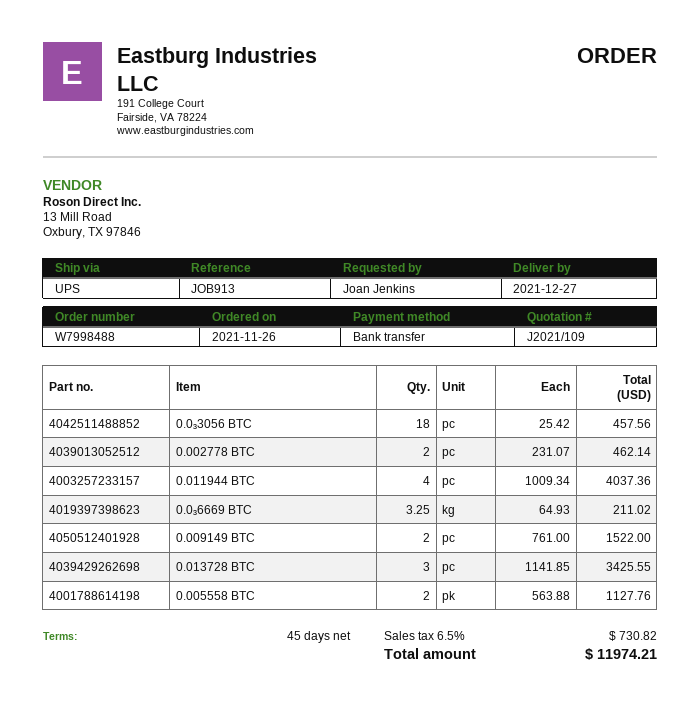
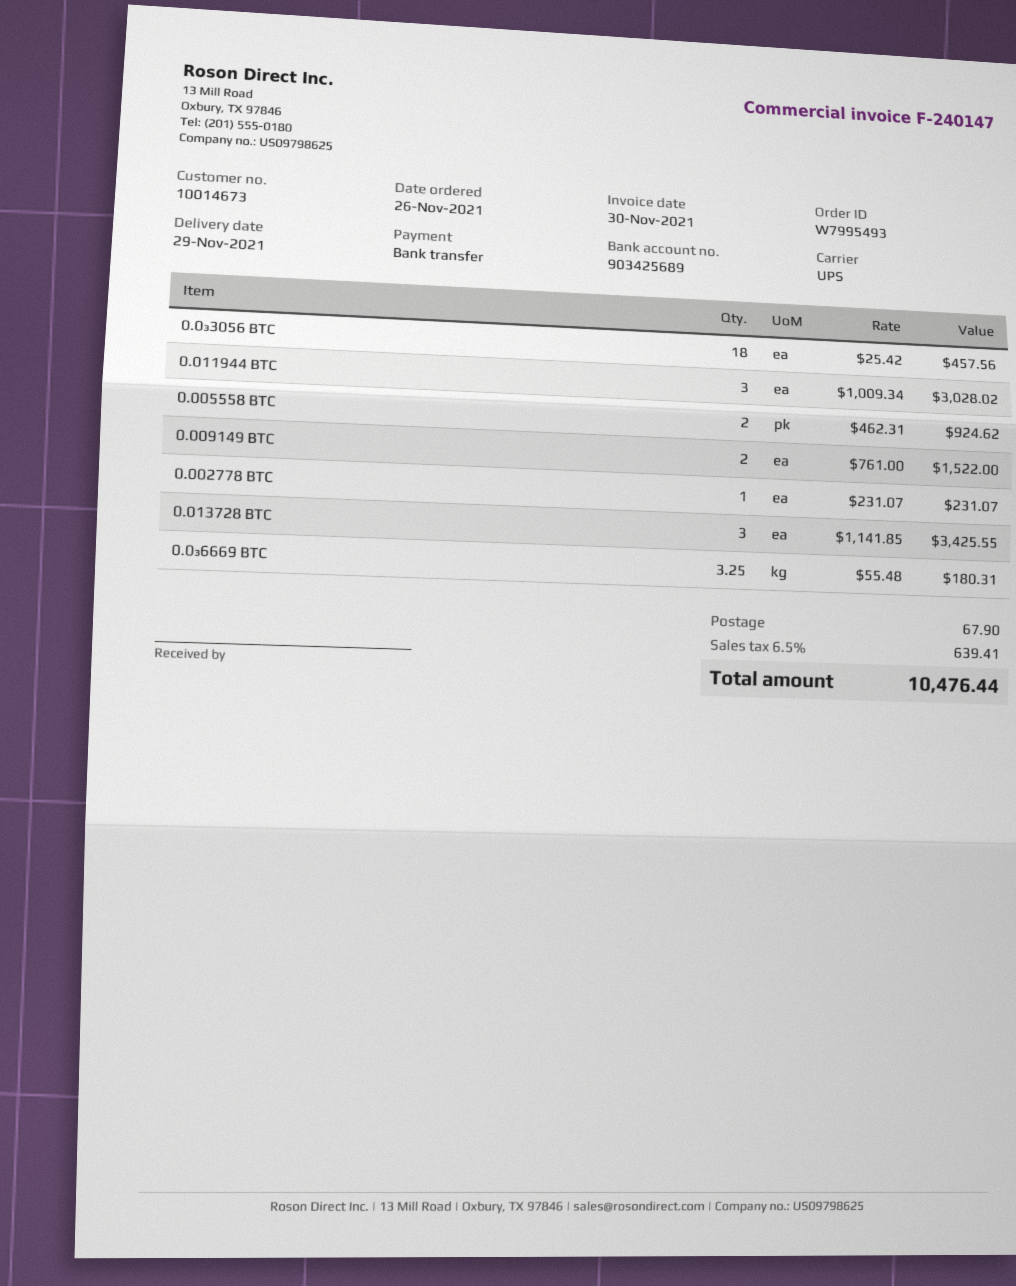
order number: W7998488 -> W7995493
delivery date: 2021-12-27 -> 2021-11-29
0.002778 BTC: 2 x 231.07 = 462.14 -> 1 x 231.07 = 231.07
0.011944 BTC: 4 x 1009.34 = 4037.36 -> 3 x 1009.34 = 3028.02
0.0₃6669 BTC: 3.25 x 64.93 = 211.02 -> 3.25 x 55.48 = 180.31
0.005558 BTC: 2 x 563.88 = 1127.76 -> 2 x 462.31 = 924.62
shipping: none -> 67.90
tax: 6.5% = 730.82 -> 6.5% = 639.41
total: 11974.21 -> 10476.44

